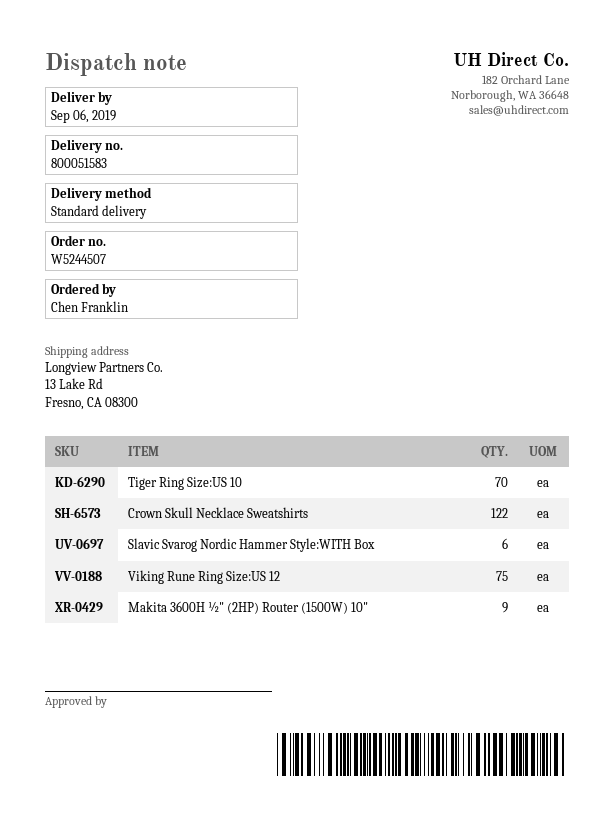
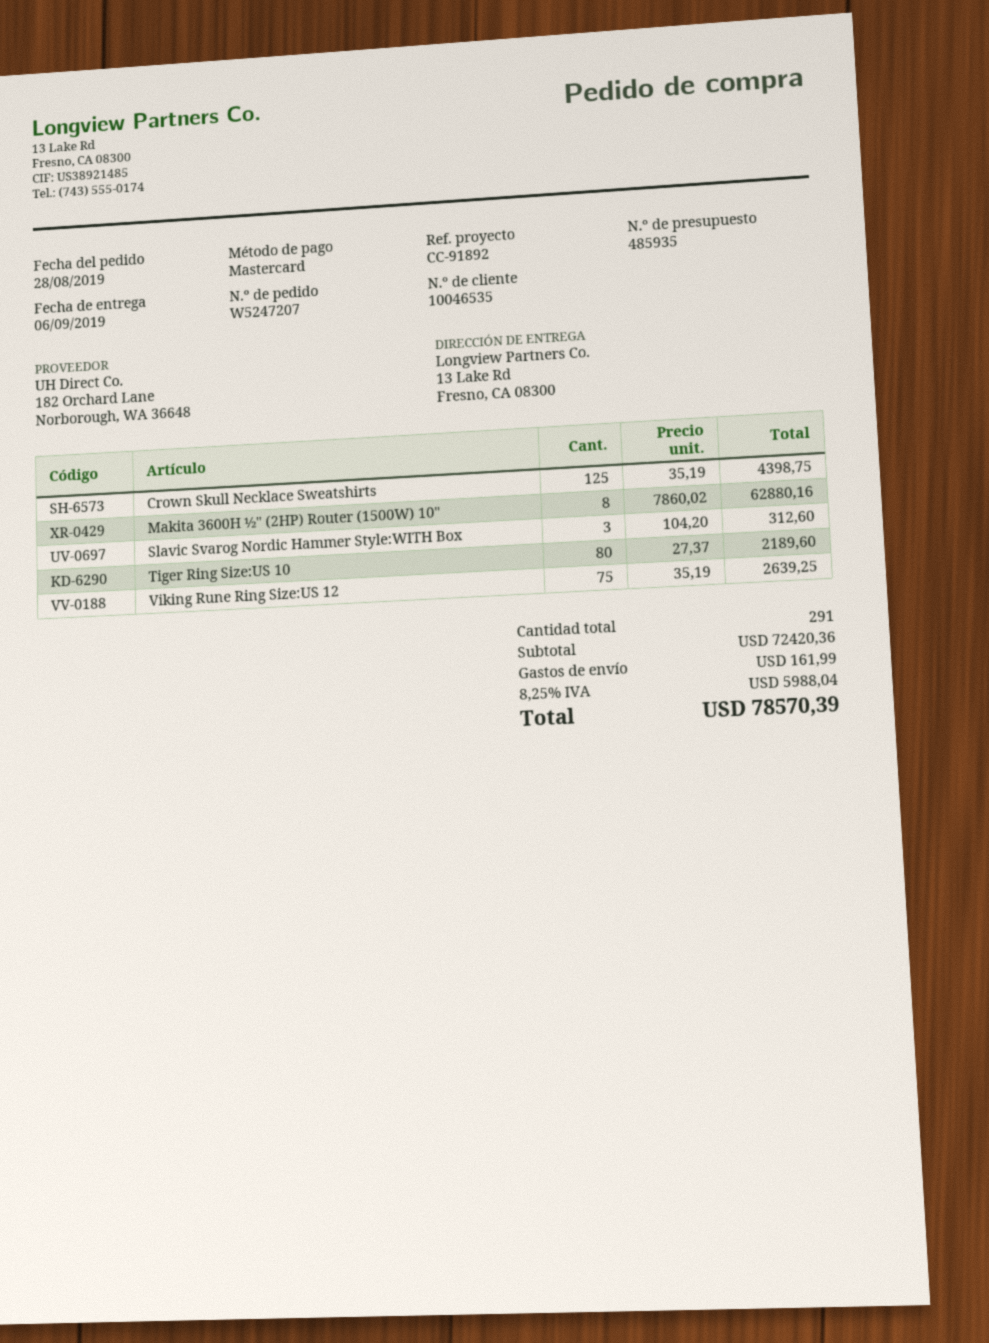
order number: W5244507 -> W5247207
Tiger Ring Size:US 10: 70 -> 80
Crown Skull Necklace Sweatshirts: 122 -> 125
Slavic Svarog Nordic Hammer Style:WITH Box: 6 -> 3
Makita 3600H ½" (2HP) Router (1500W) 10": 9 -> 8

